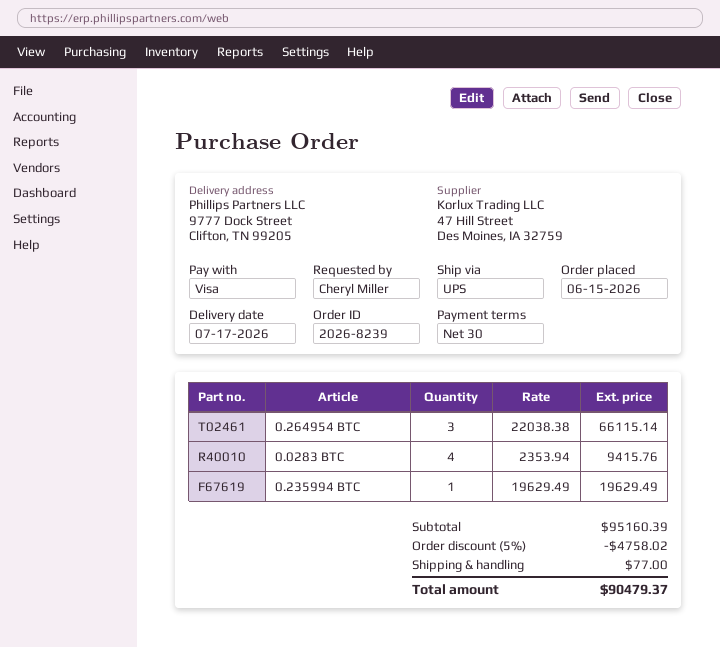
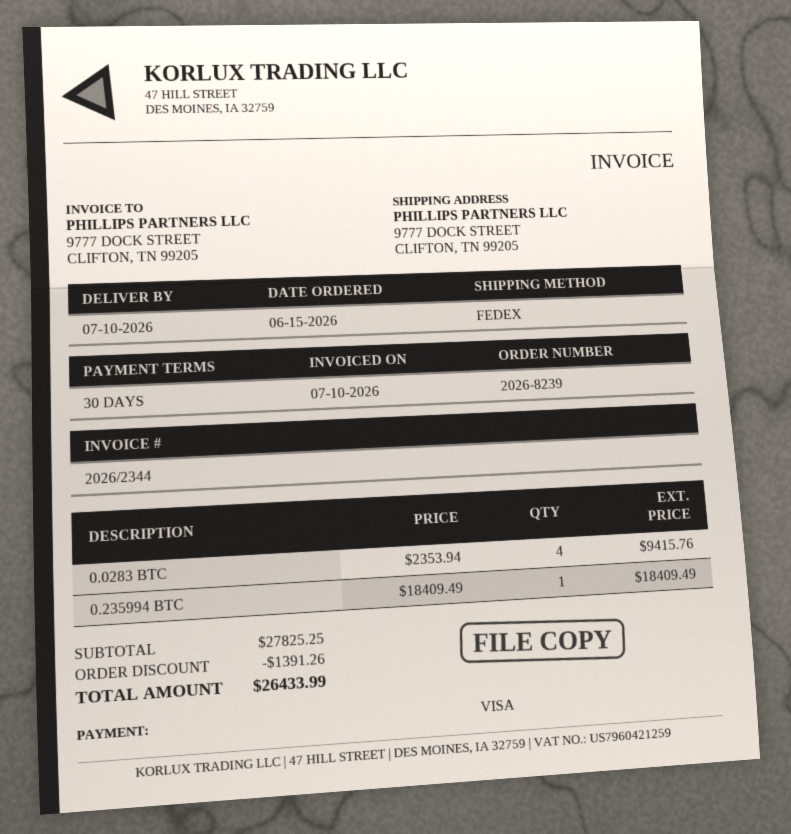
delivery date: 2026-07-17 -> 2026-07-10
shipping method: UPS -> FedEx
0.264954 BTC: 3 x 22038.38 = 66115.14 -> none
0.235994 BTC: 1 x 19629.49 = 19629.49 -> 1 x 18409.49 = 18409.49
subtotal: 95160.39 -> 27825.25
discount: 4758.02 -> 1391.26
shipping: 77.00 -> none
total: 90479.37 -> 26433.99

